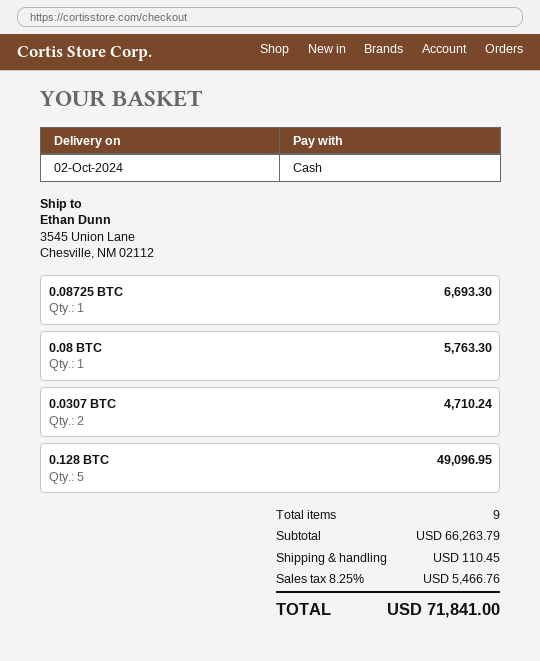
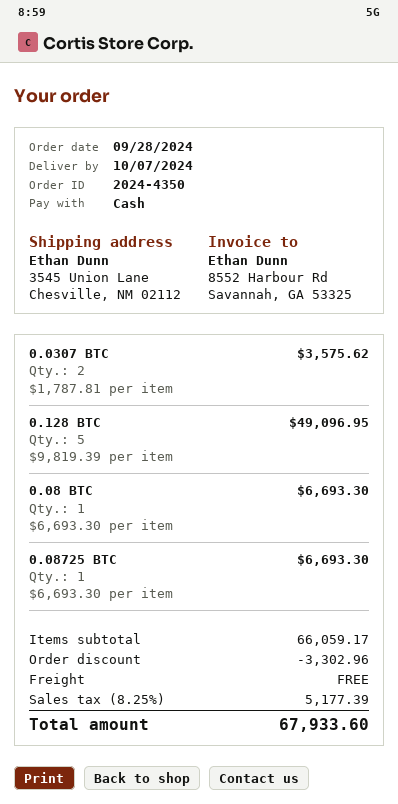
delivery date: 2024-10-02 -> 2024-10-07
0.08 BTC: 1 for 5763.30 -> 1 for 6693.30
0.0307 BTC: 2 for 4710.24 -> 2 for 3575.62
subtotal: 66263.79 -> 66059.17
discount: none -> 3302.96
shipping: 110.45 -> 0.00
tax: 8.25% = 5466.76 -> 8.25% = 5177.39
total: 71841.00 -> 67933.60

